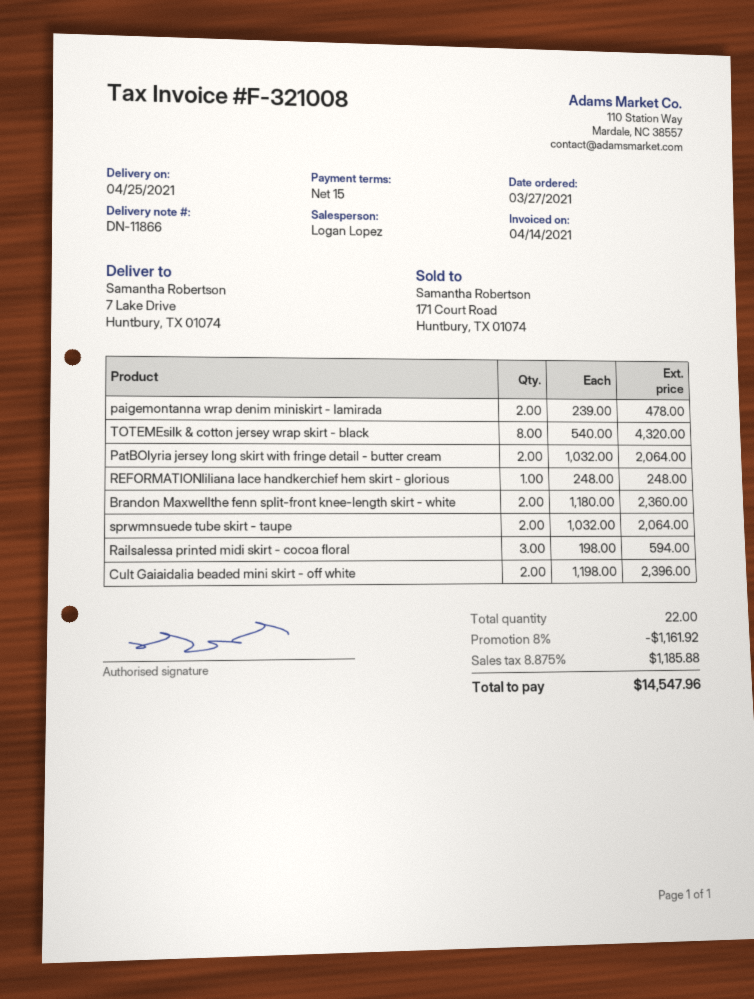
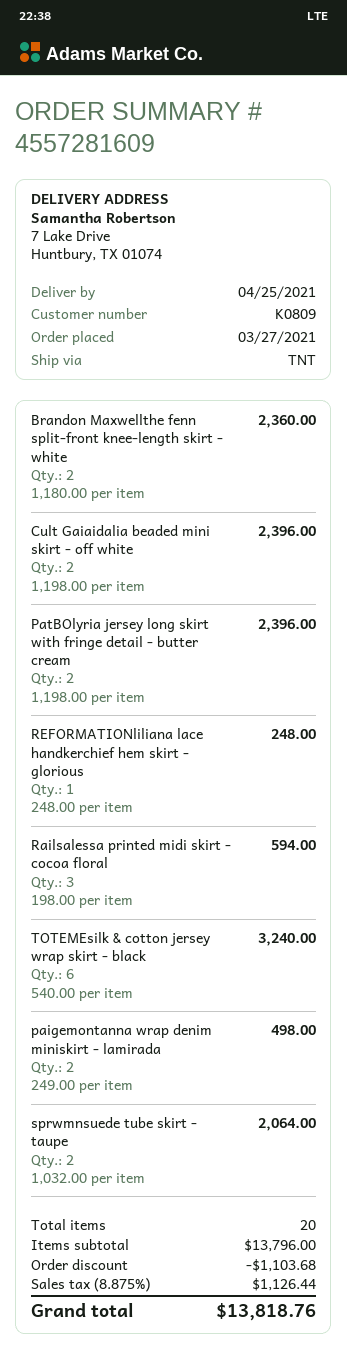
paigemontanna wrap denim miniskirt - lamirada: 2 x 239.00 = 478.00 -> 2 x 249.00 = 498.00
TOTEMEsilk & cotton jersey wrap skirt - black: 8 x 540.00 = 4320.00 -> 6 x 540.00 = 3240.00
PatBOlyria jersey long skirt with fringe detail - butter cream: 2 x 1032.00 = 2064.00 -> 2 x 1198.00 = 2396.00
total quantity: 22 -> 20
discount: 1161.92 -> 1103.68
tax: 8.875% = 1185.88 -> 8.875% = 1126.44
total: 14547.96 -> 13818.76

